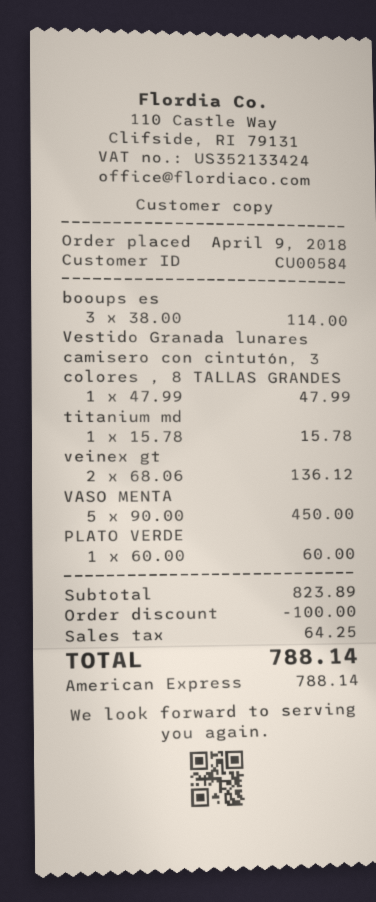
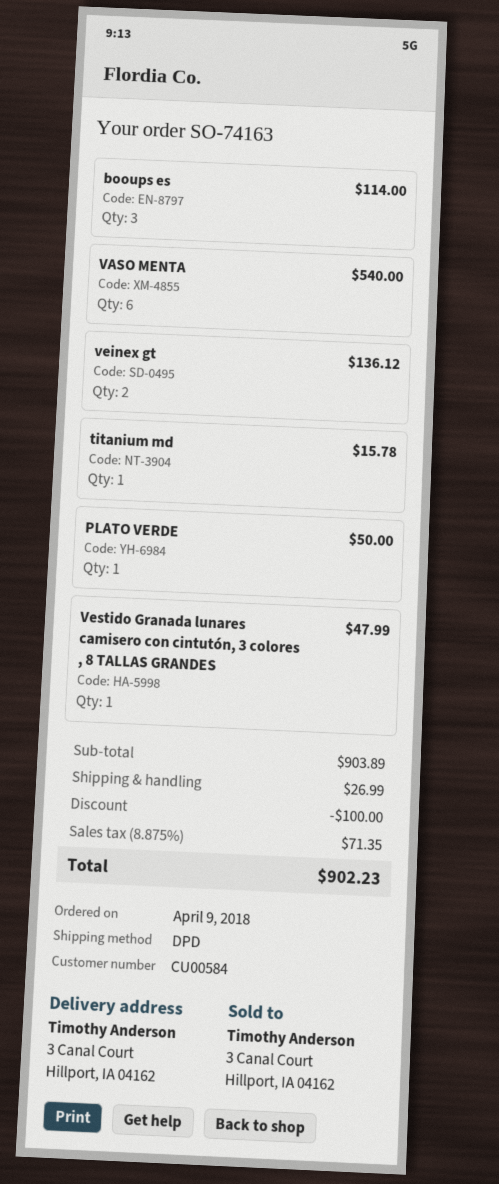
VASO MENTA: 5 for 450.00 -> 6 for 540.00
PLATO VERDE: 1 for 60.00 -> 1 for 50.00
subtotal: 823.89 -> 903.89
shipping: none -> 26.99
tax: 64.25 -> 71.35
total: 788.14 -> 902.23

